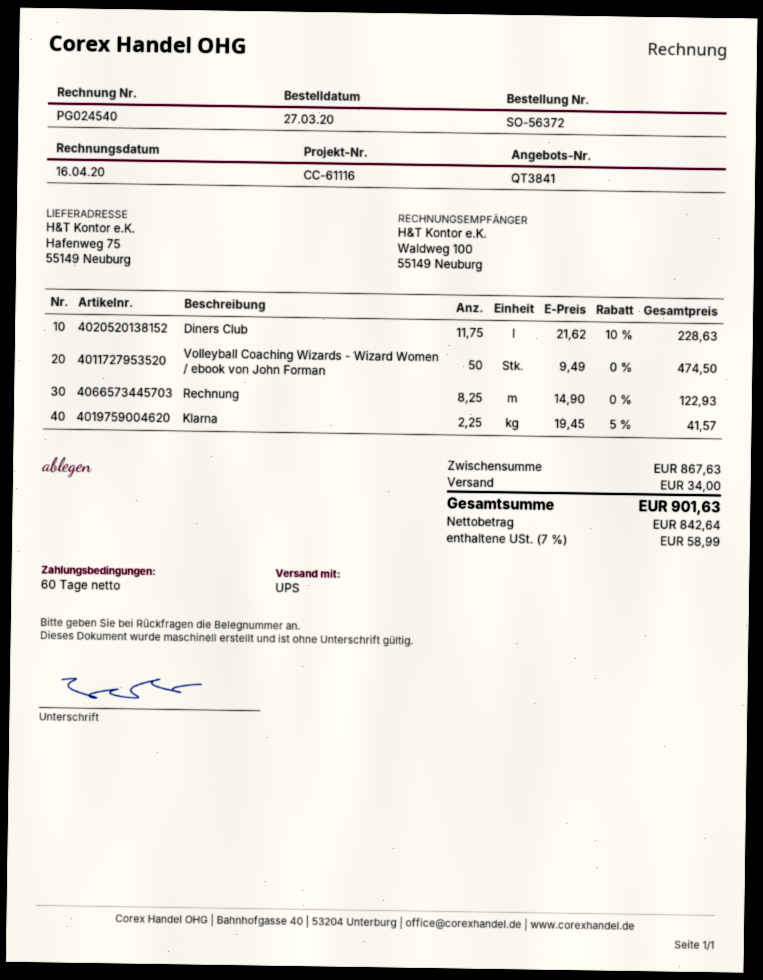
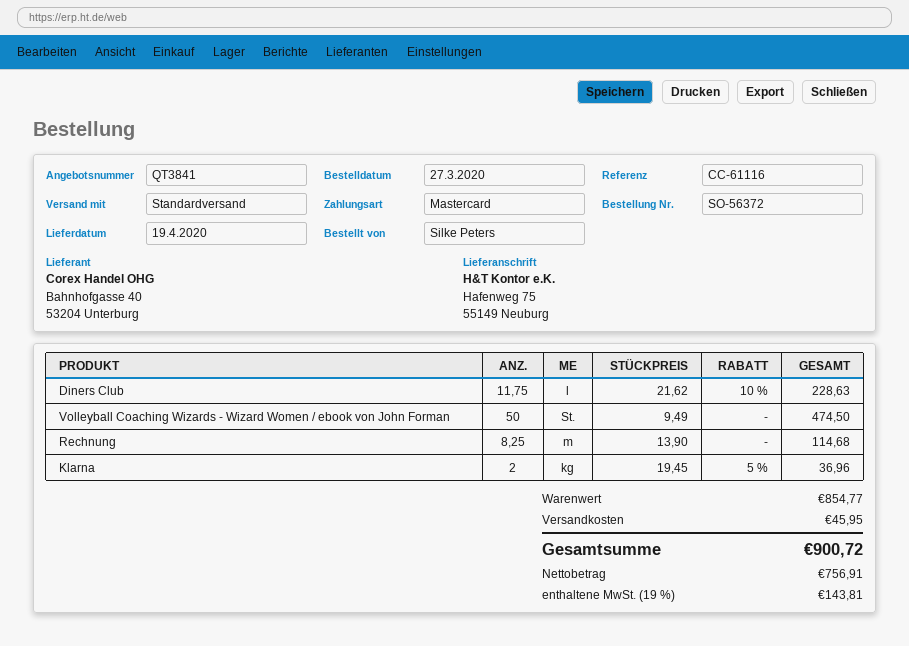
shipping method: UPS -> standard
Rechnung: 8.25 x 14.90 = 122.93 -> 8.25 x 13.90 = 114.68
Klarna: 2.25 x 19.45 - 5% = 41.57 -> 2 x 19.45 - 5% = 36.96
subtotal: 867.63 -> 854.77
shipping: 34.00 -> 45.95
net: 842.64 -> 756.91
tax: 7% = 58.99 -> 19% = 143.81
total: 901.63 -> 900.72

